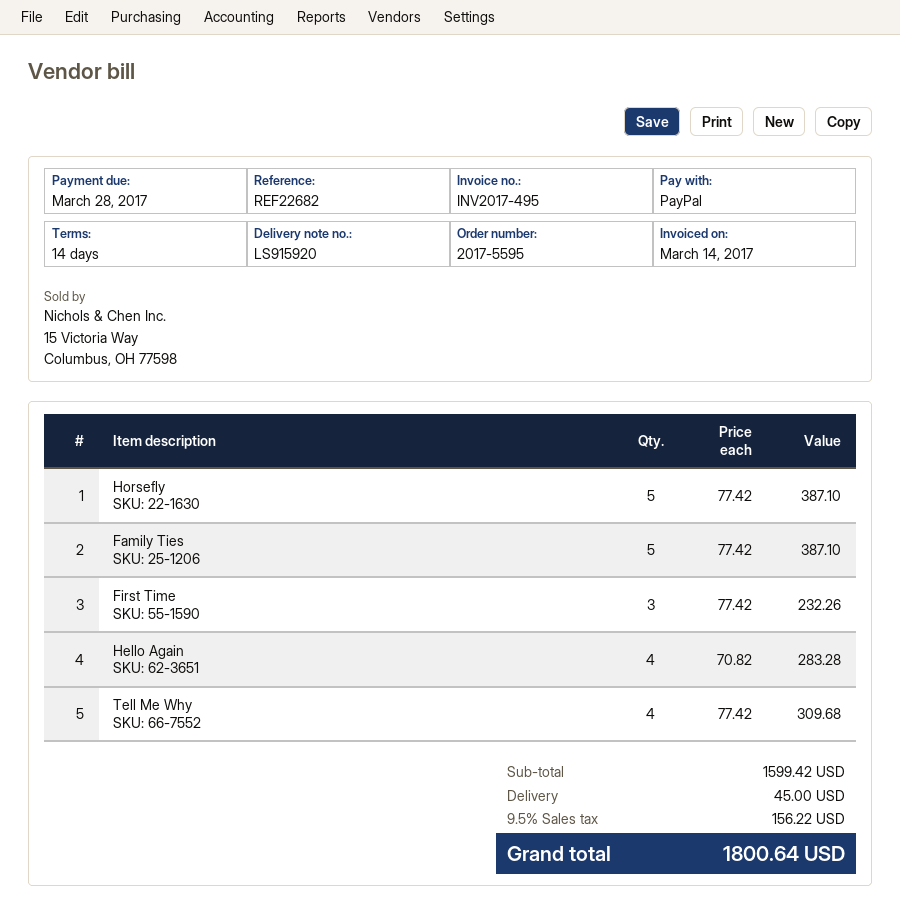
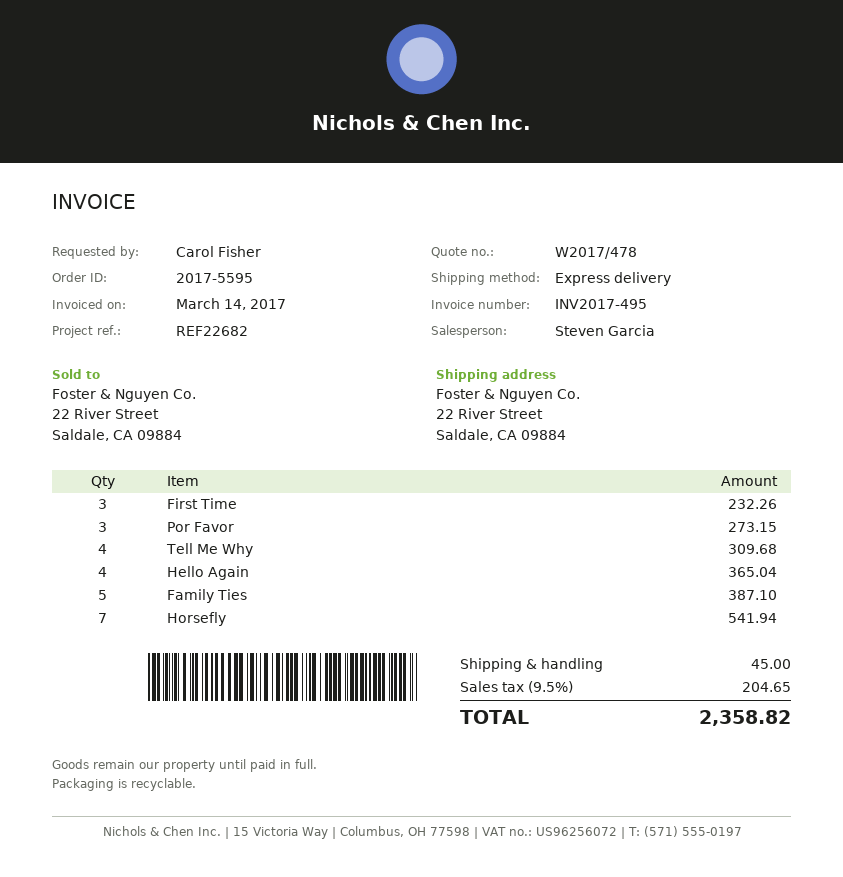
Horsefly: 5 for 387.10 -> 7 for 541.94
Hello Again: 4 for 283.28 -> 4 for 365.04
Por Favor: none -> 3 for 273.15
tax: 9.5% = 156.22 -> 9.5% = 204.65
total: 1800.64 -> 2358.82

